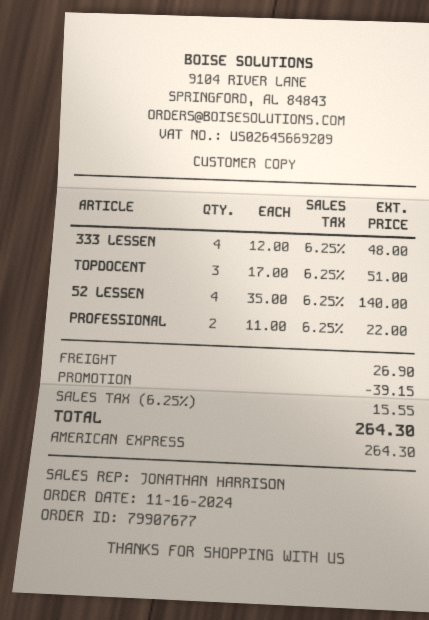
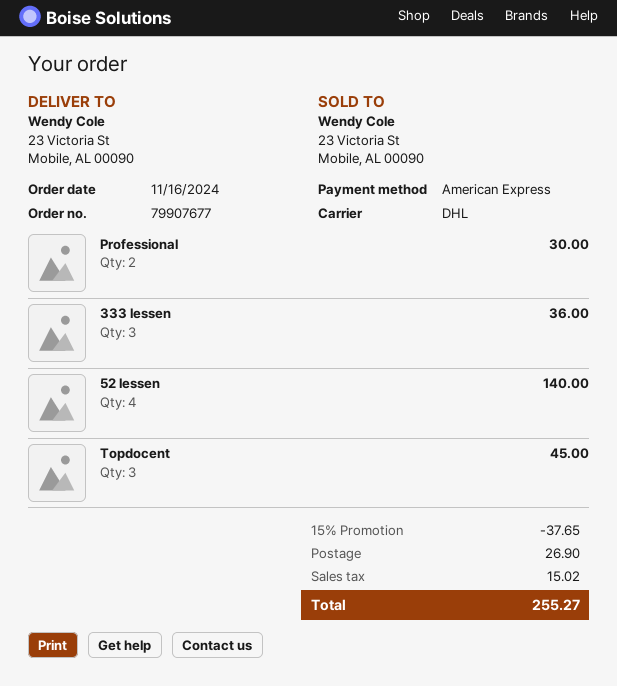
333 LESSEN: 4 for 48.00 -> 3 for 36.00
TOPDOCENT: 3 for 51.00 -> 3 for 45.00
PROFESSIONAL: 2 for 22.00 -> 2 for 30.00
discount: 39.15 -> 37.65
tax: 15.55 -> 15.02
total: 264.30 -> 255.27

